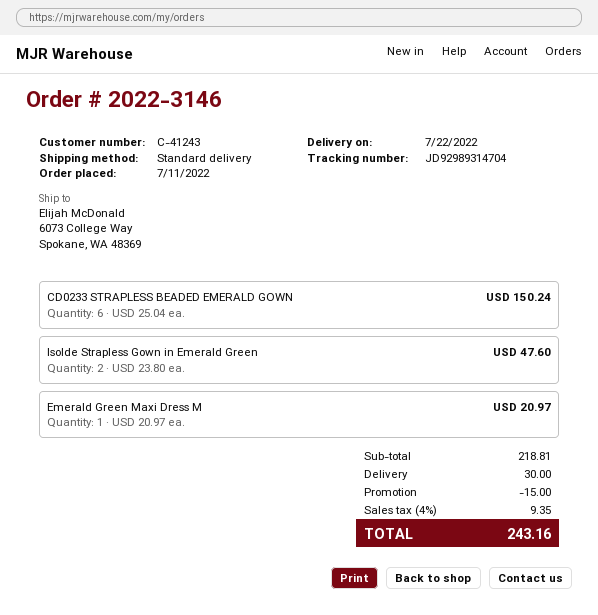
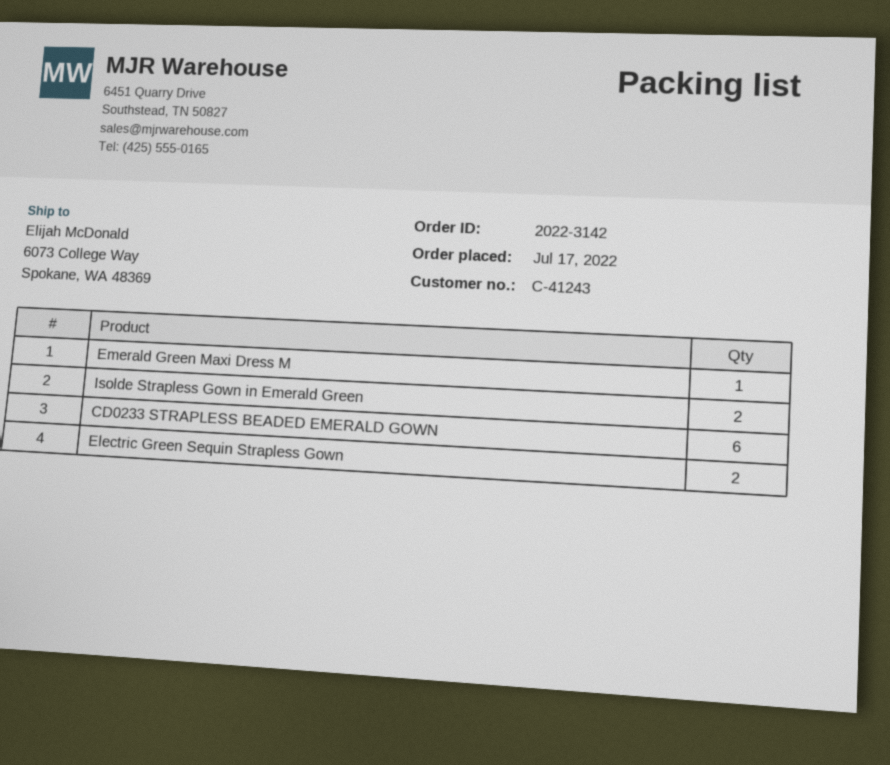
order number: 2022-3146 -> 2022-3142
order date: 2022-07-11 -> 2022-07-17
Electric Green Sequin Strapless Gown: none -> 2

